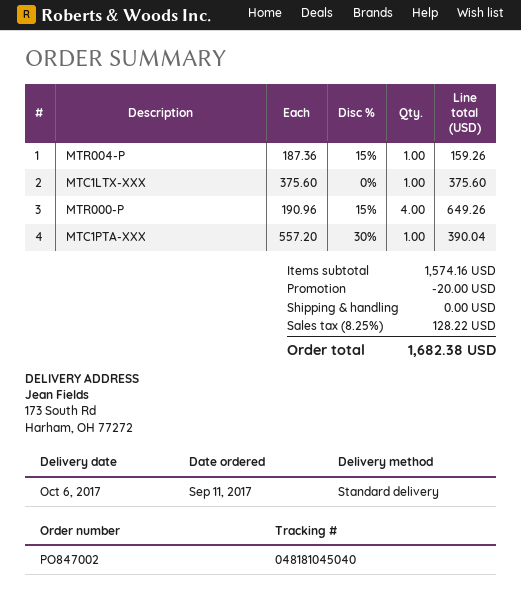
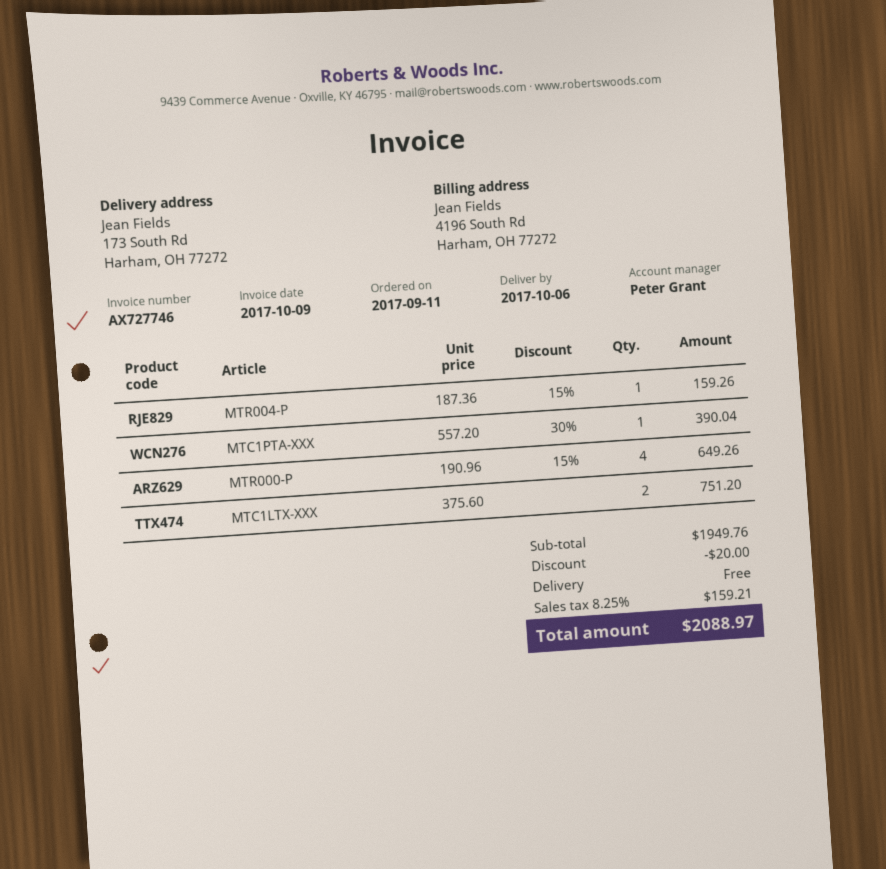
MTC1LTX-XXX: 1 x 375.60 = 375.60 -> 2 x 375.60 = 751.20
subtotal: 1574.16 -> 1949.76
tax: 8.25% = 128.22 -> 8.25% = 159.21
total: 1682.38 -> 2088.97

